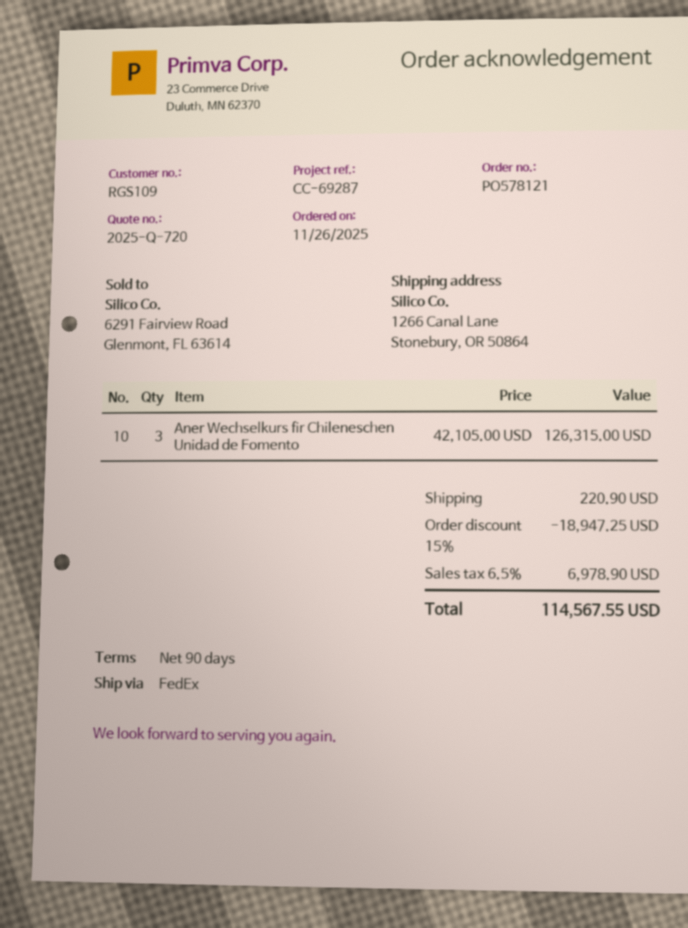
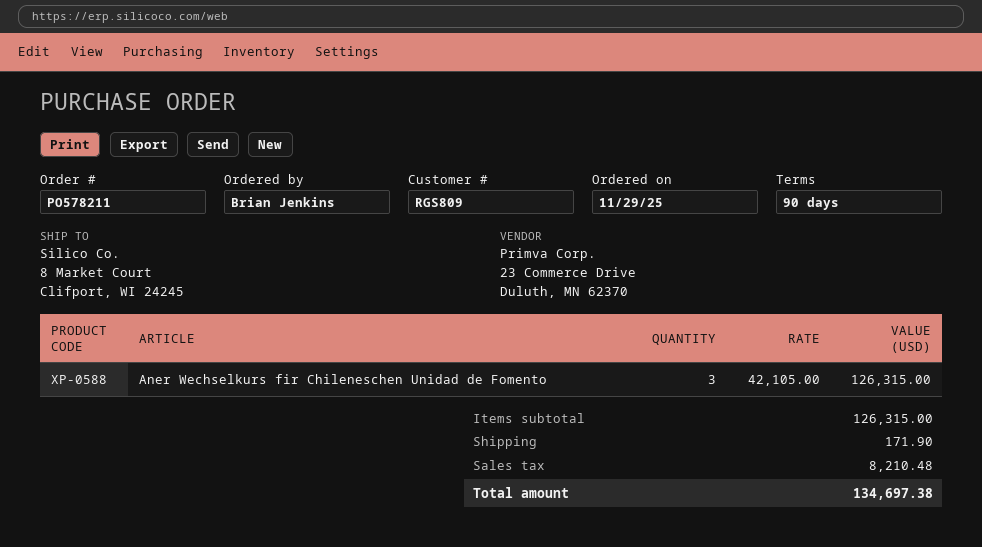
order number: PO578121 -> PO578211
order date: 2025-11-26 -> 2025-11-29
customer number: RGS109 -> RGS809
ship to: 1266 Canal Lane, Stonebury, OR 50864 -> 8 Market Court, Clifport, WI 24245
discount: 15% = 18947.25 -> none
shipping: 220.90 -> 171.90
tax: 6978.90 -> 8210.48
total: 114567.55 -> 134697.38

